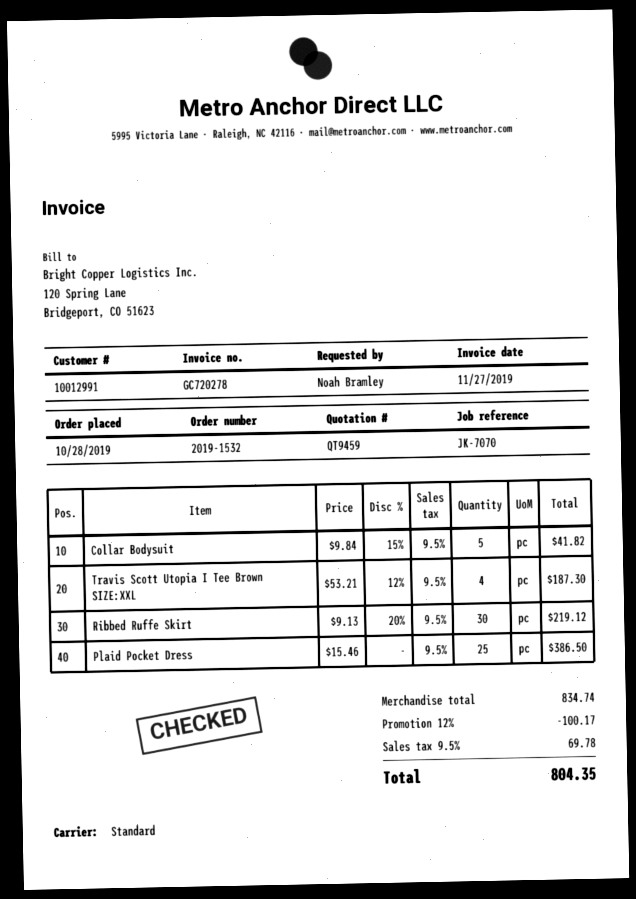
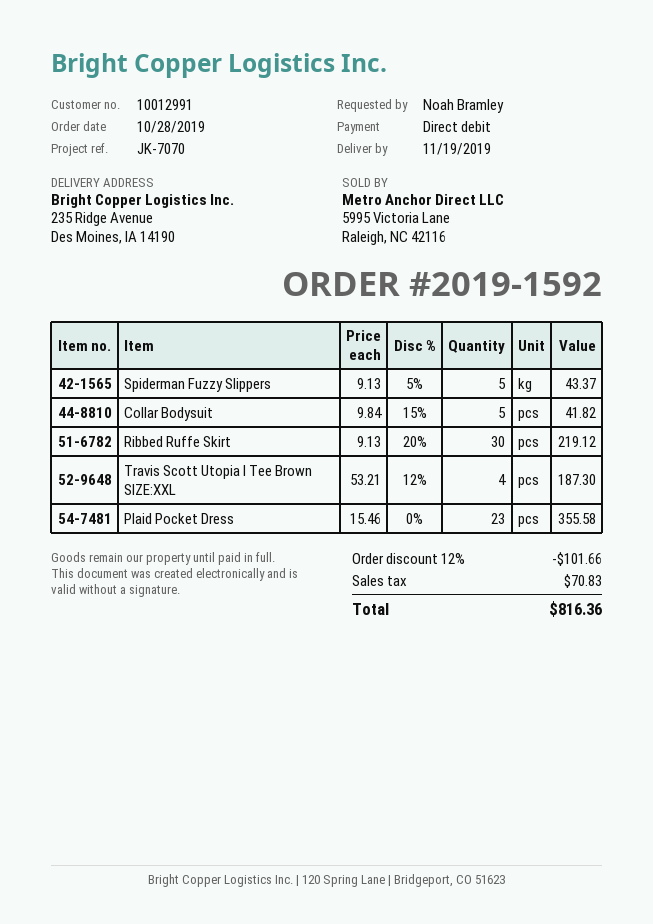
order number: 2019-1532 -> 2019-1592
Plaid Pocket Dress: 25 x 15.46 = 386.50 -> 23 x 15.46 = 355.58
Spiderman Fuzzy Slippers: none -> 5 x 9.13 - 5% = 43.37
discount: 12% = 100.17 -> 12% = 101.66
tax: 69.78 -> 70.83
total: 804.35 -> 816.36

